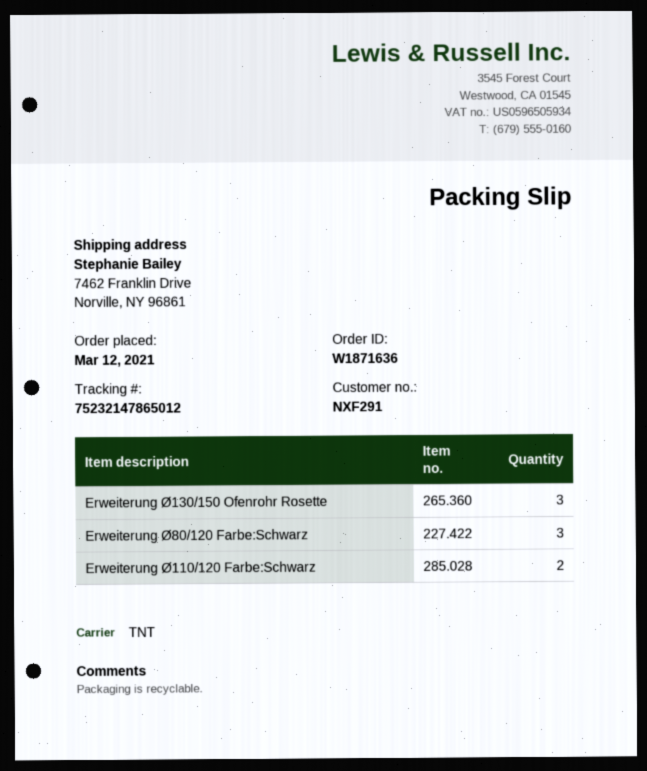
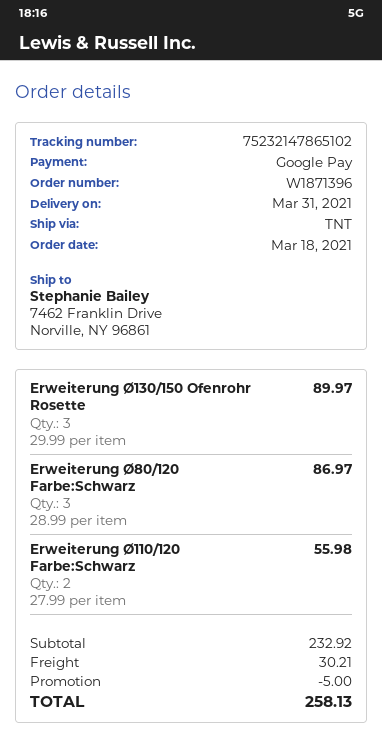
order number: W1871636 -> W1871396
order date: 2021-03-12 -> 2021-03-18
tracking number: 75232147865012 -> 75232147865102

